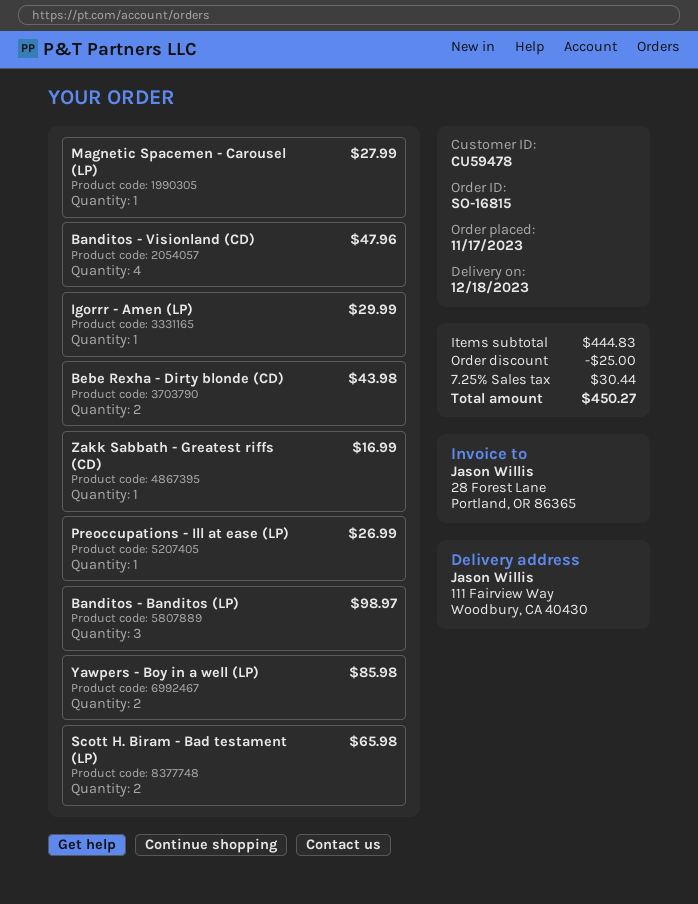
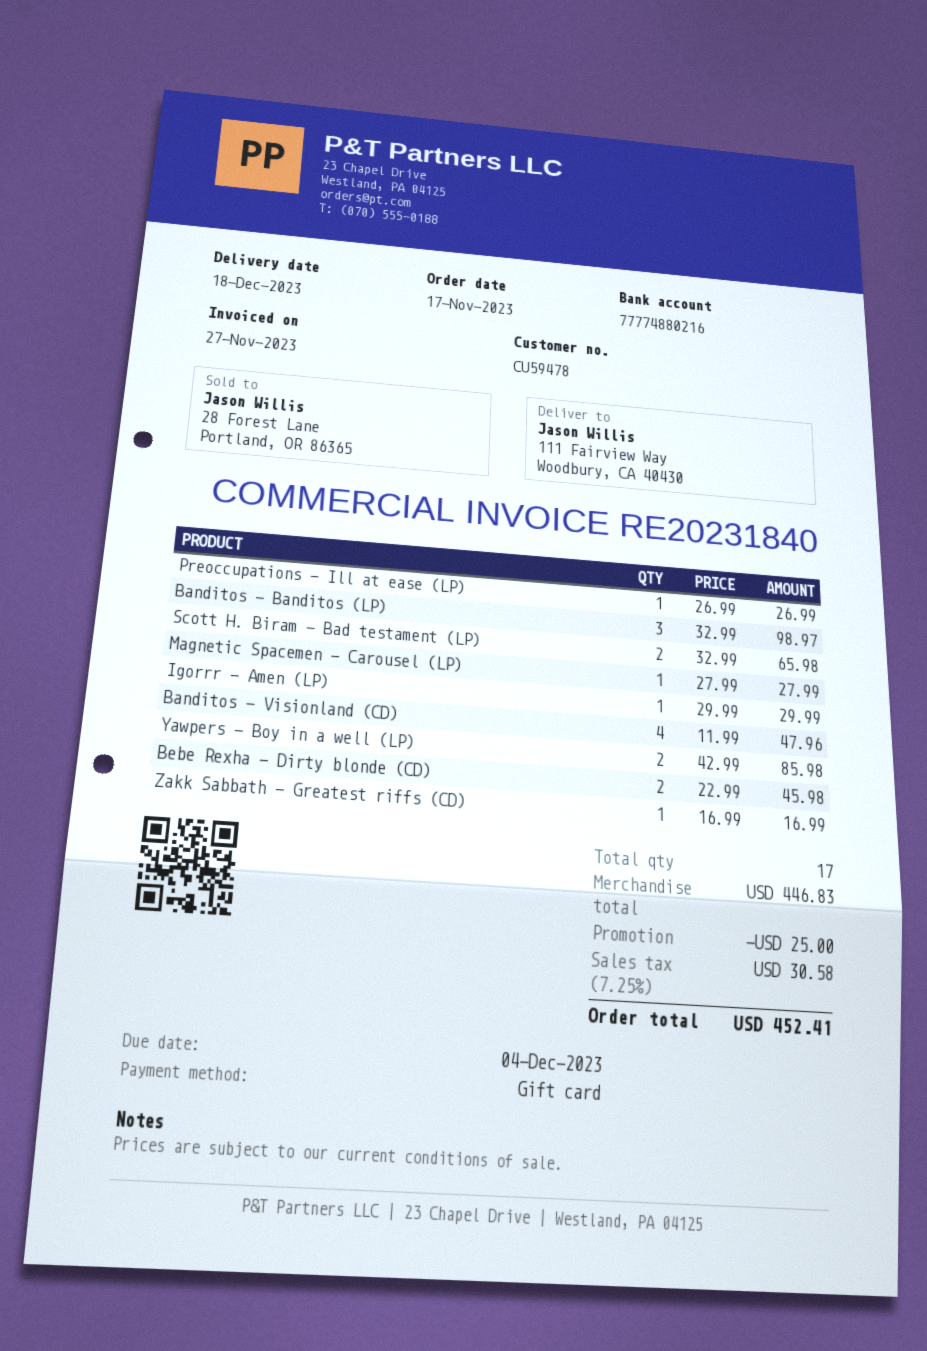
Bebe Rexha - Dirty blonde (CD): 2 for 43.98 -> 2 for 45.98
subtotal: 444.83 -> 446.83
tax: 7.25% = 30.44 -> 7.25% = 30.58
total: 450.27 -> 452.41

